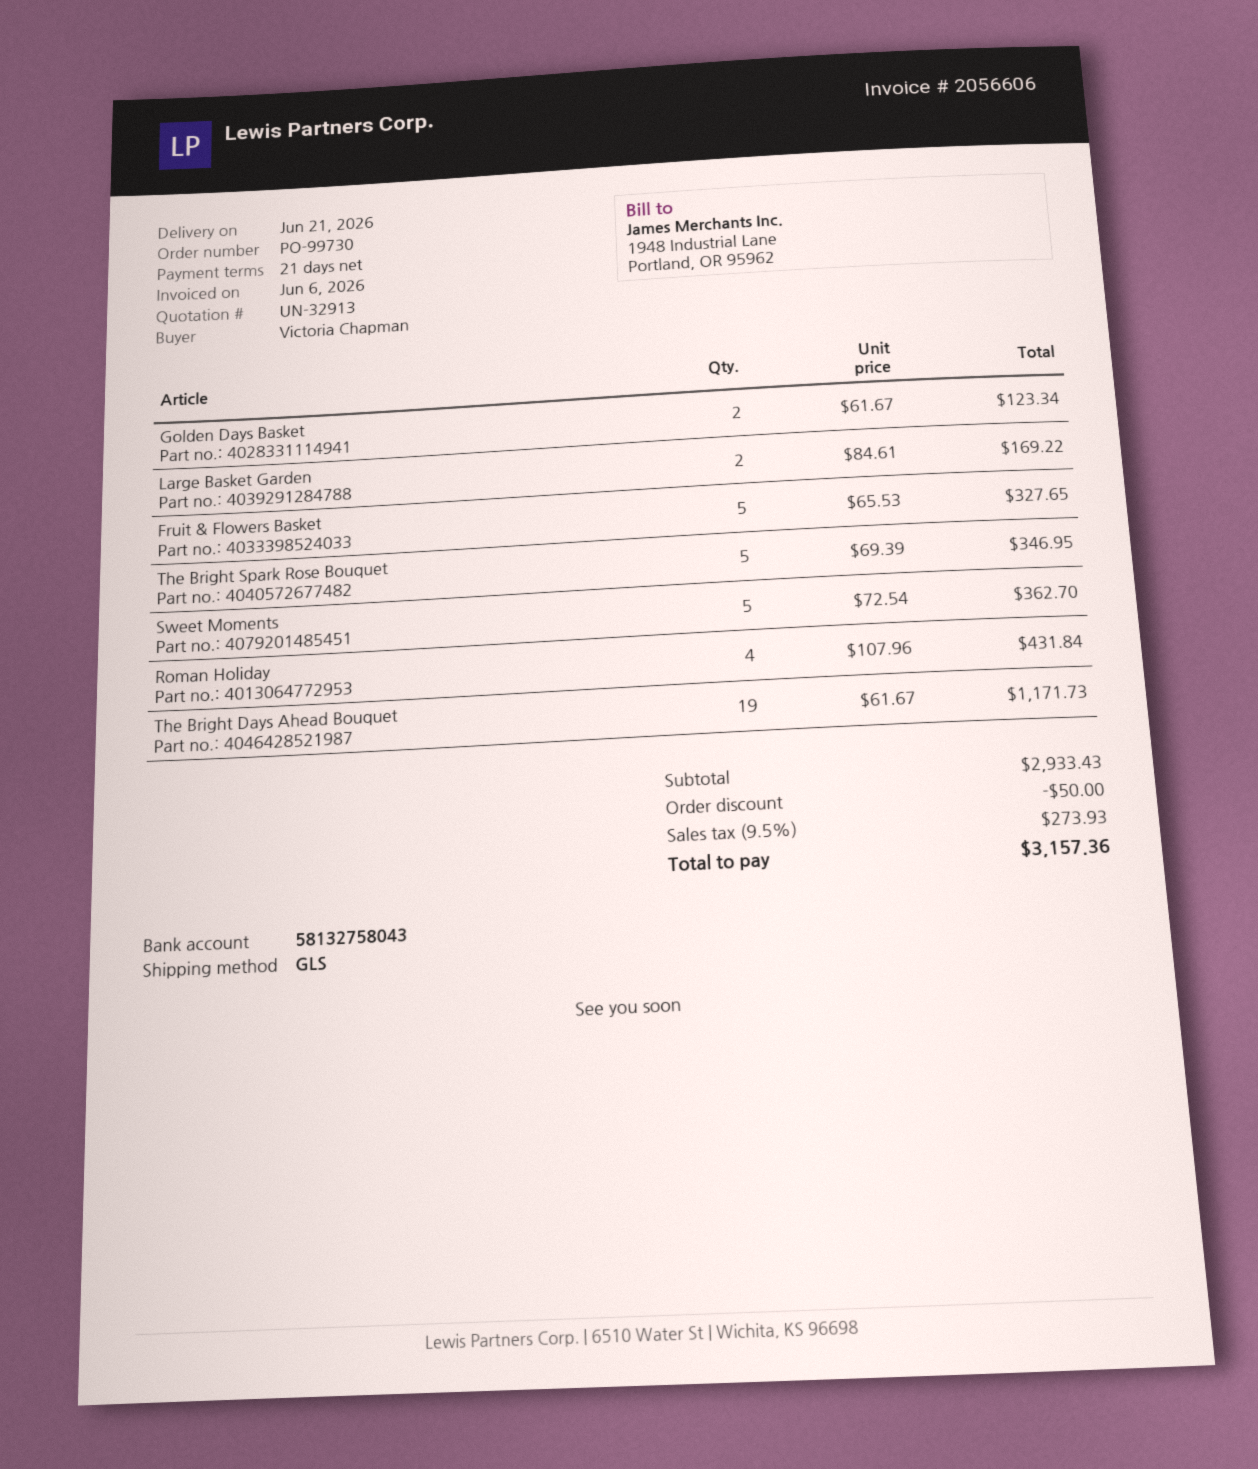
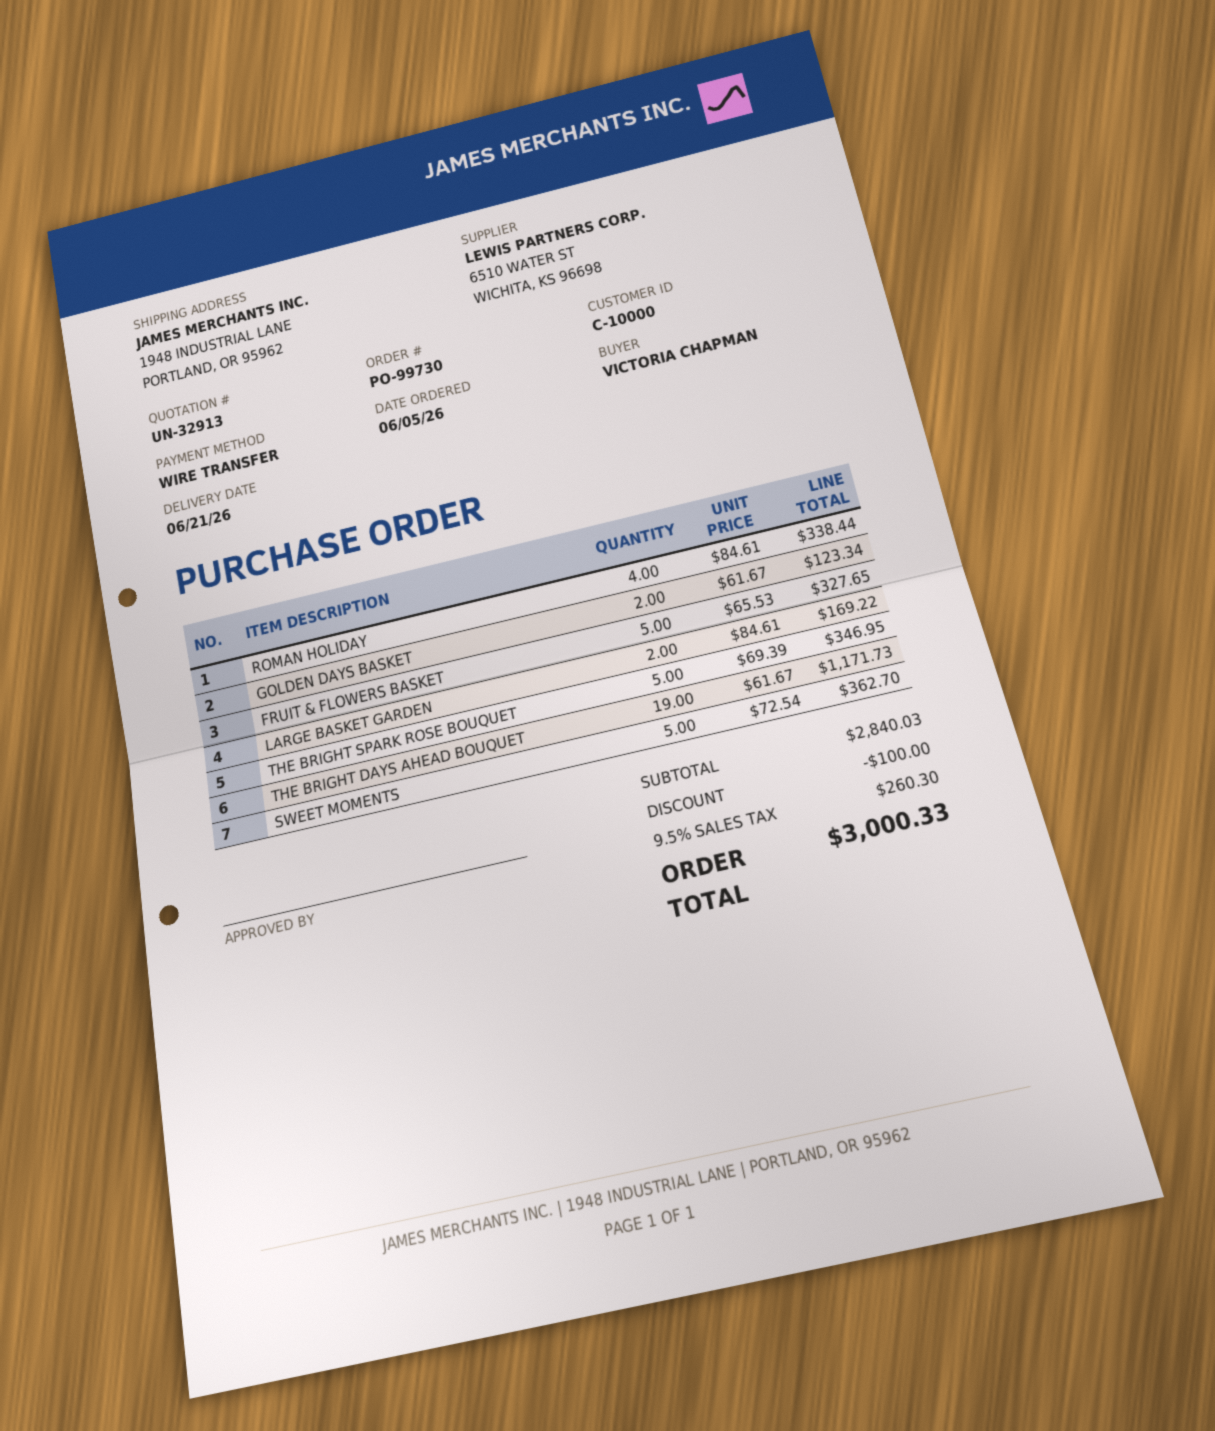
Roman Holiday: 4 x 107.96 = 431.84 -> 4 x 84.61 = 338.44
subtotal: 2933.43 -> 2840.03
discount: 50.00 -> 100.00
tax: 9.5% = 273.93 -> 9.5% = 260.30
total: 3157.36 -> 3000.33

